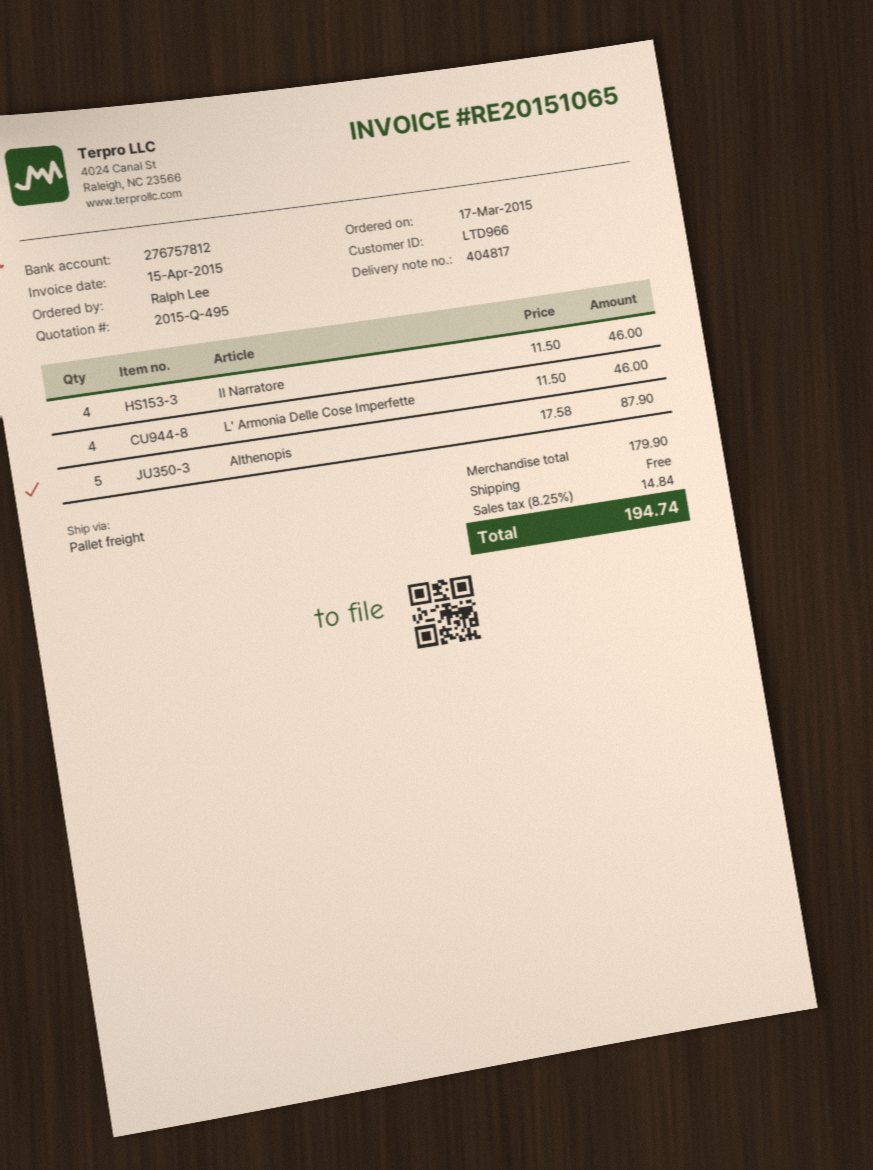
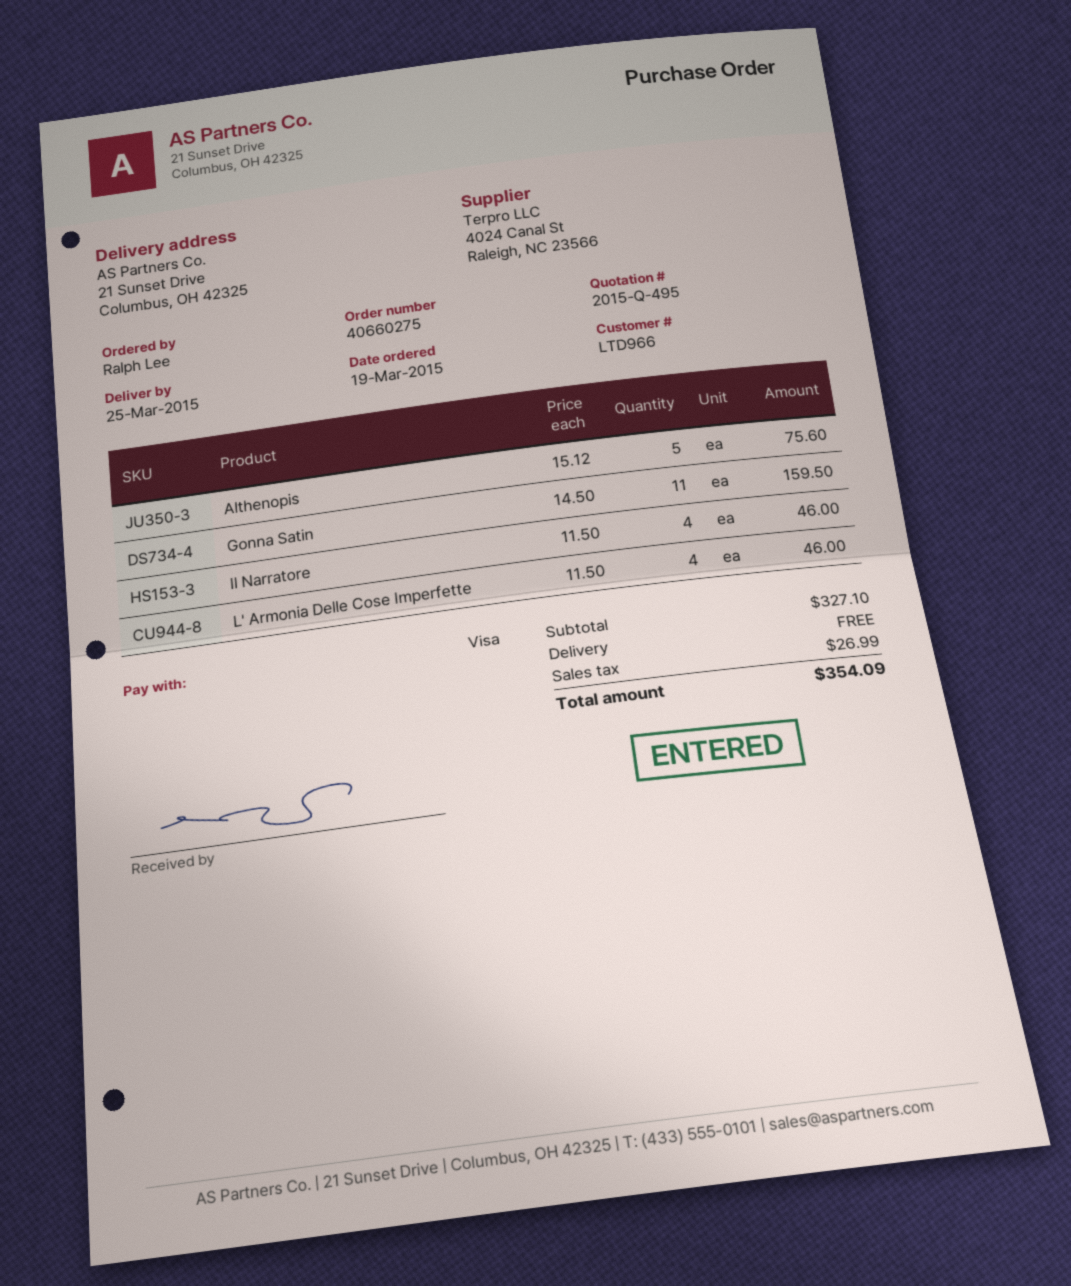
order date: 2015-03-17 -> 2015-03-19
Althenopis: 5 x 17.58 = 87.90 -> 5 x 15.12 = 75.60
Gonna Satin: none -> 11 x 14.50 = 159.50
subtotal: 179.90 -> 327.10
tax: 14.84 -> 26.99
total: 194.74 -> 354.09

